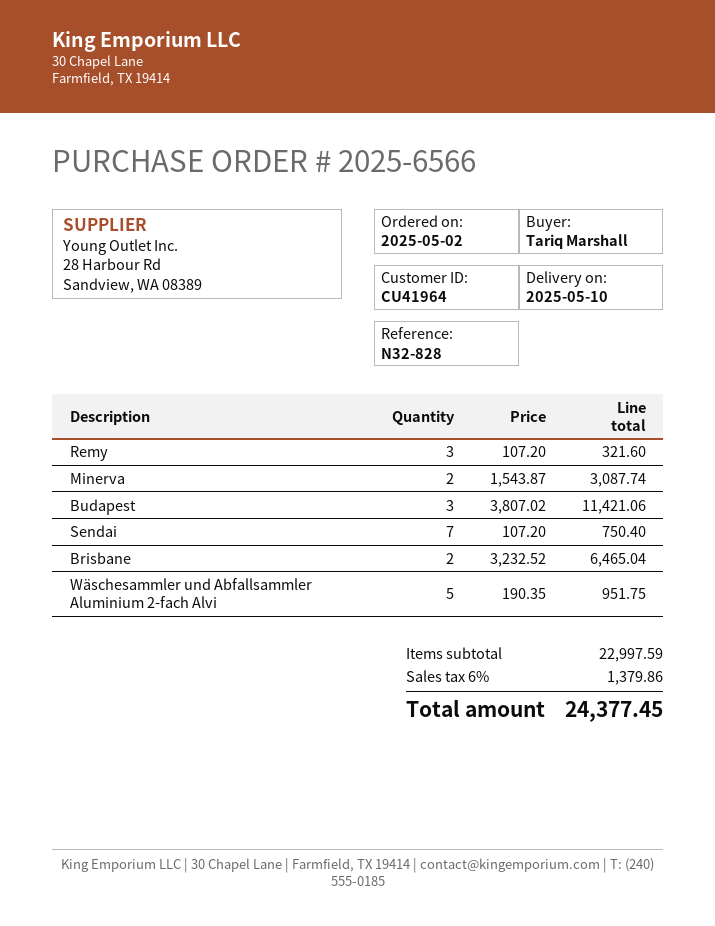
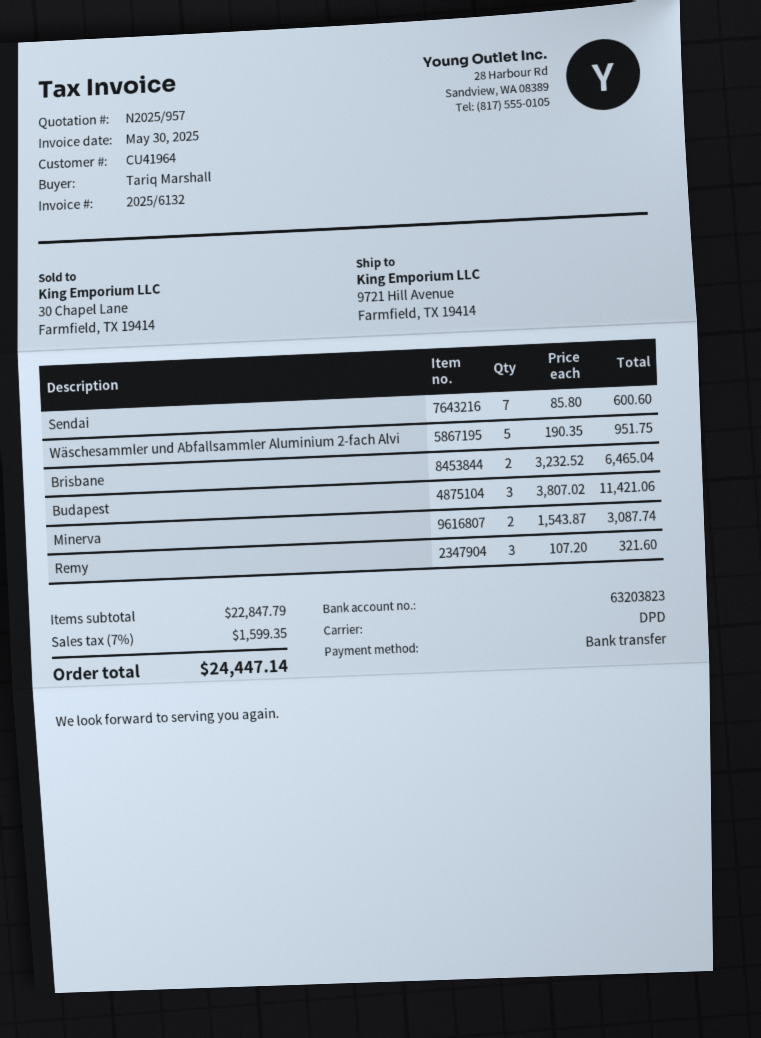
Sendai: 7 x 107.20 = 750.40 -> 7 x 85.80 = 600.60
subtotal: 22997.59 -> 22847.79
tax: 6% = 1379.86 -> 7% = 1599.35
total: 24377.45 -> 24447.14

